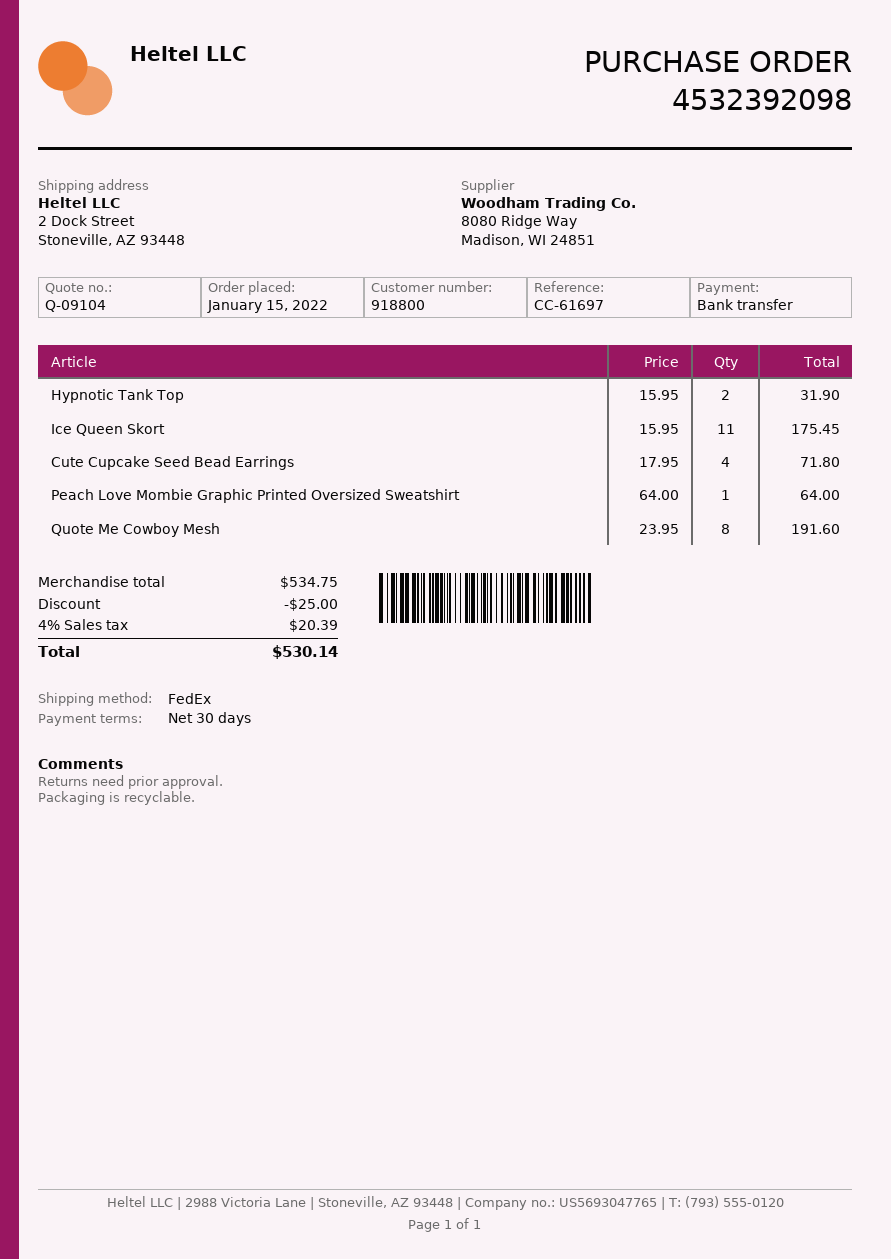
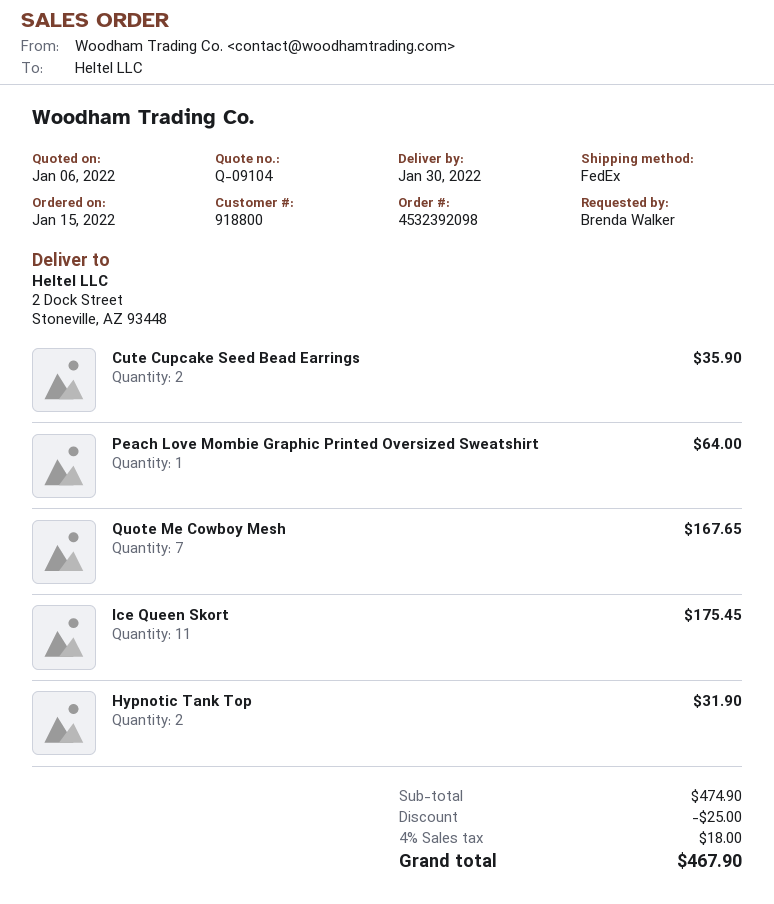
Cute Cupcake Seed Bead Earrings: 4 for 71.80 -> 2 for 35.90
Quote Me Cowboy Mesh: 8 for 191.60 -> 7 for 167.65
subtotal: 534.75 -> 474.90
tax: 4% = 20.39 -> 4% = 18.00
total: 530.14 -> 467.90

